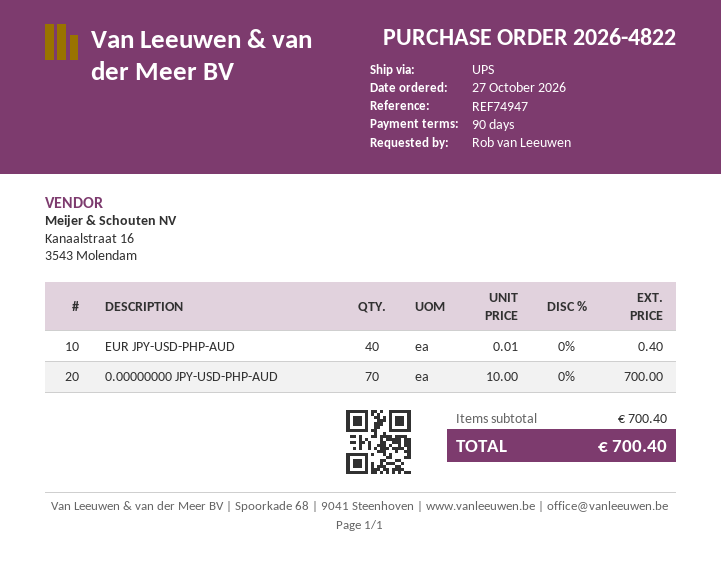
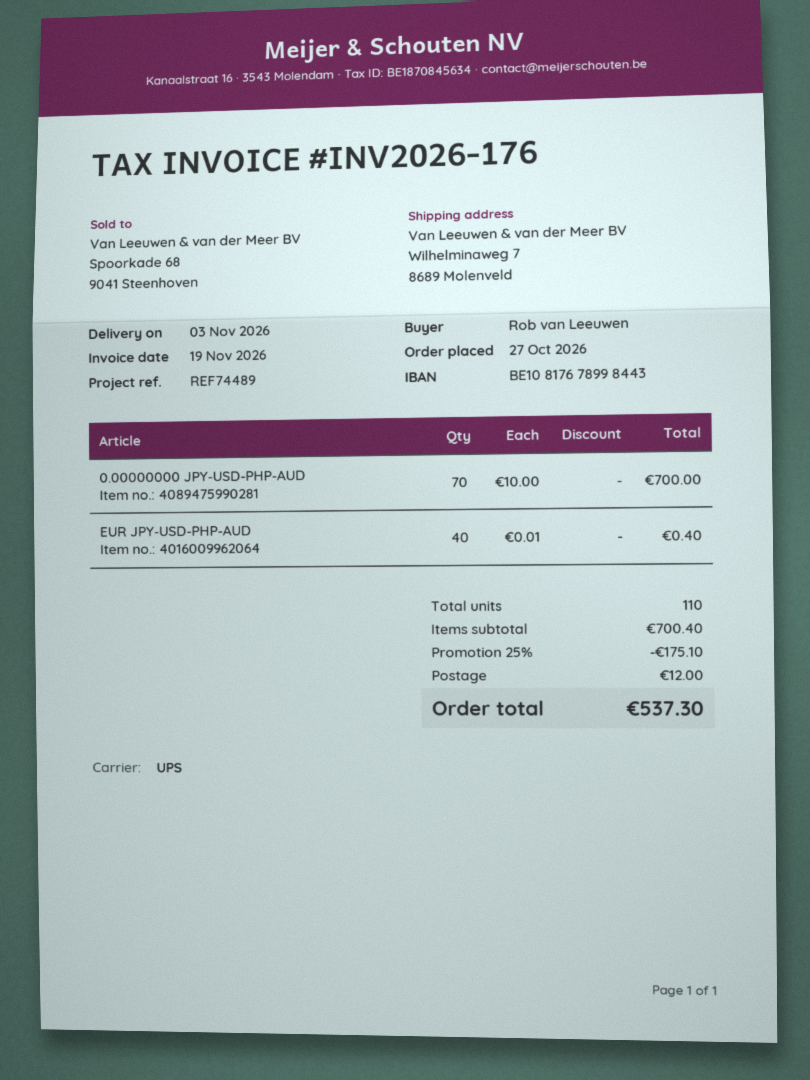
reference: REF74947 -> REF74489
discount: none -> 25% = 175.10
shipping: none -> 12.00
total: 700.40 -> 537.30

